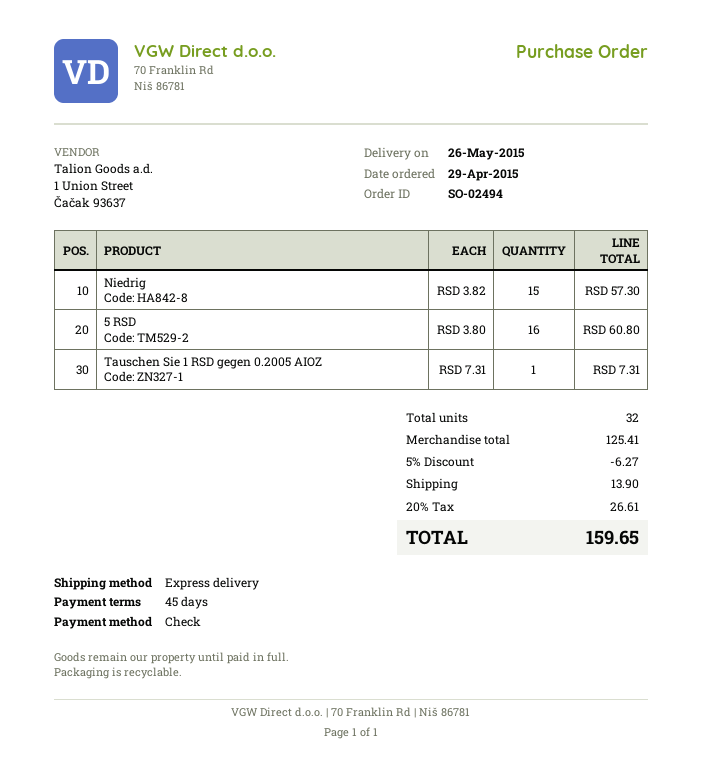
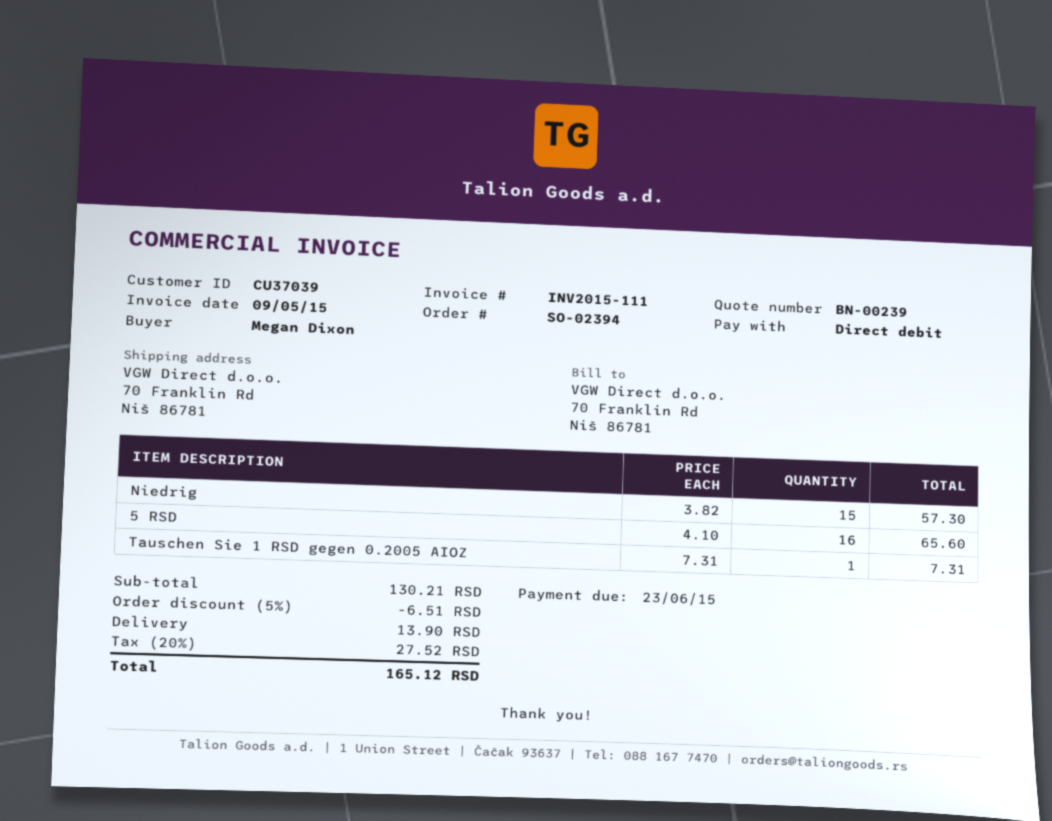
order number: SO-02494 -> SO-02394
payment method: cheque -> direct debit
5 RSD: 16 x 3.80 = 60.80 -> 16 x 4.10 = 65.60
subtotal: 125.41 -> 130.21
discount: 5% = 6.27 -> 5% = 6.51
tax: 20% = 26.61 -> 20% = 27.52
total: 159.65 -> 165.12

